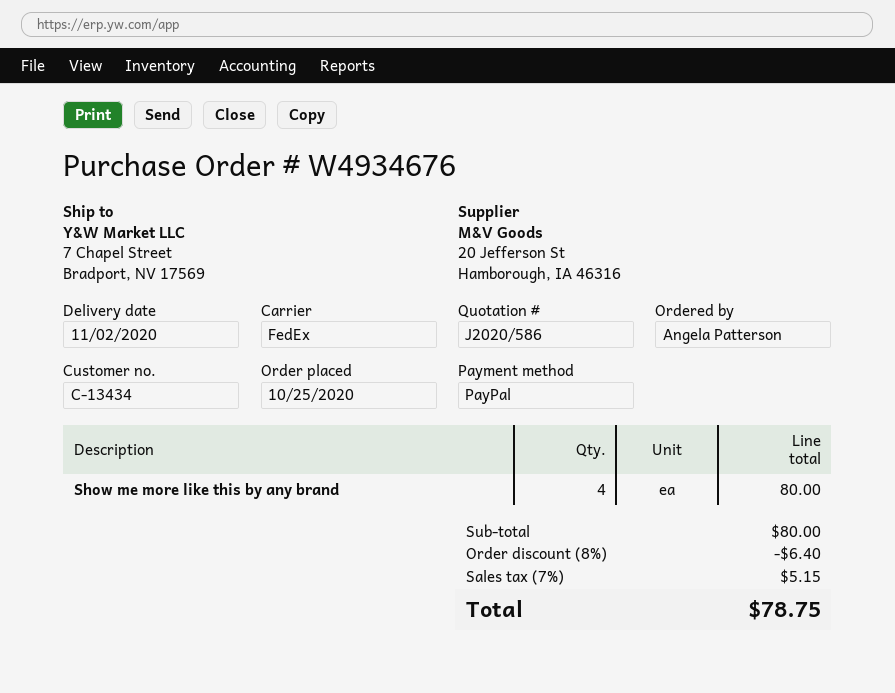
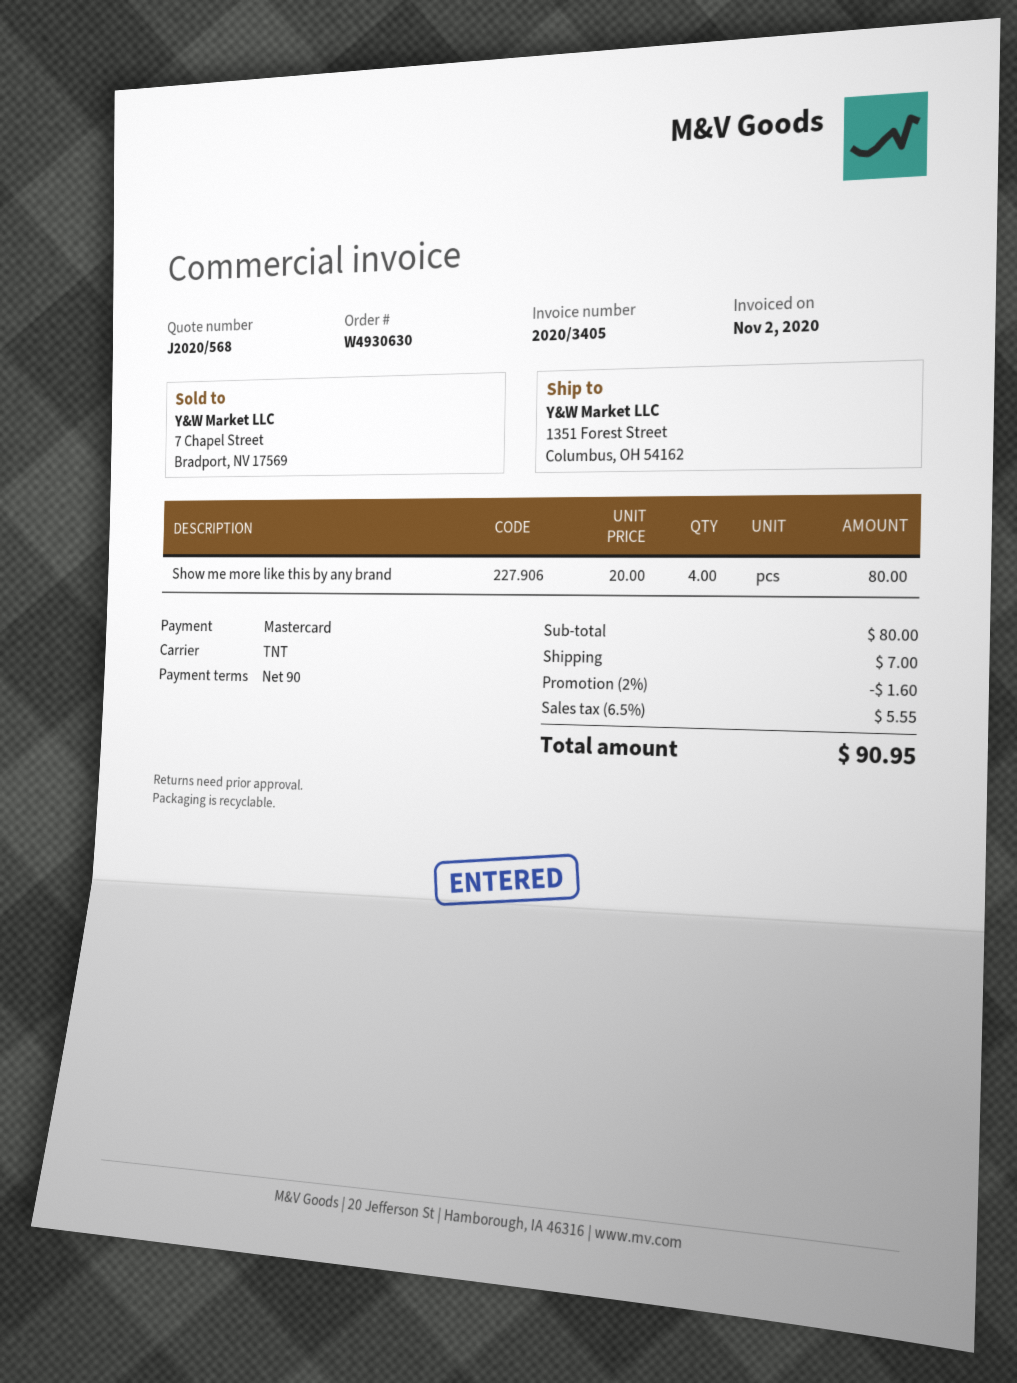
quote number: J2020/586 -> J2020/568
order number: W4934676 -> W4930630
payment method: PayPal -> Mastercard
shipping method: FedEx -> TNT
ship to: 7 Chapel Street, Bradport, NV 17569 -> 1351 Forest Street, Columbus, OH 54162
discount: 8% = 6.40 -> 2% = 1.60
shipping: none -> 7.00
tax: 7% = 5.15 -> 6.5% = 5.55
total: 78.75 -> 90.95

